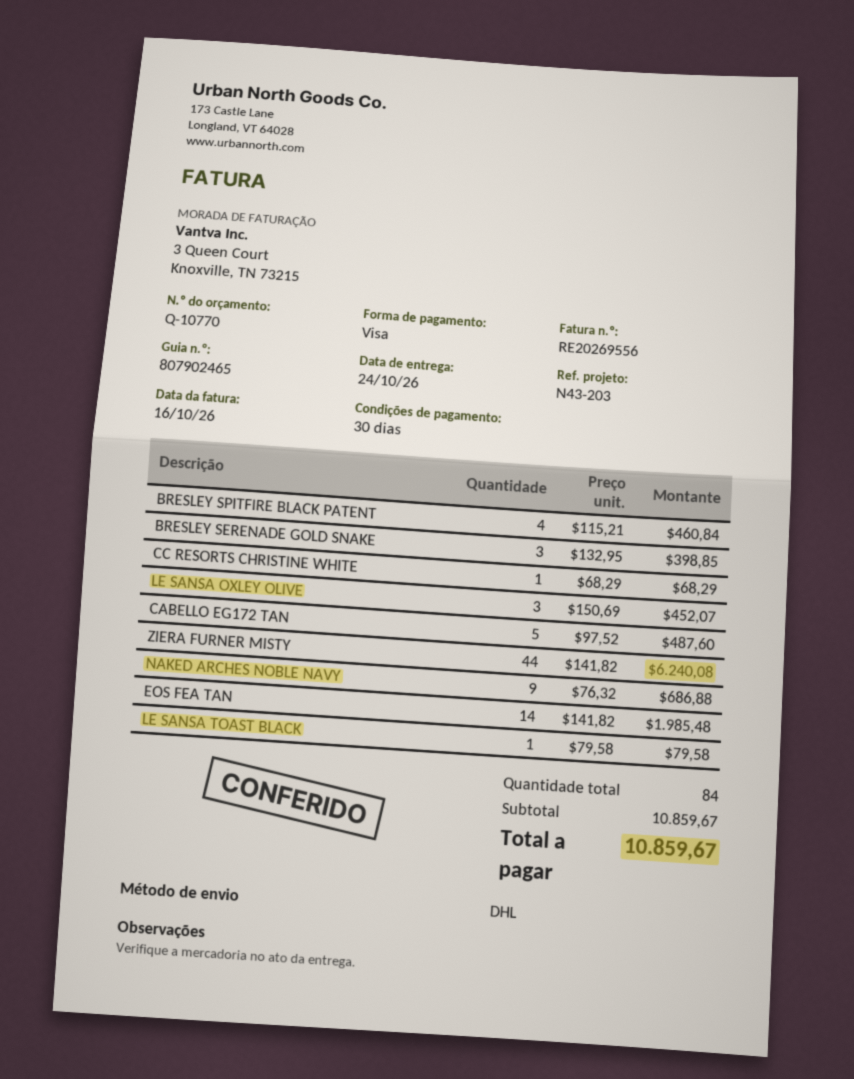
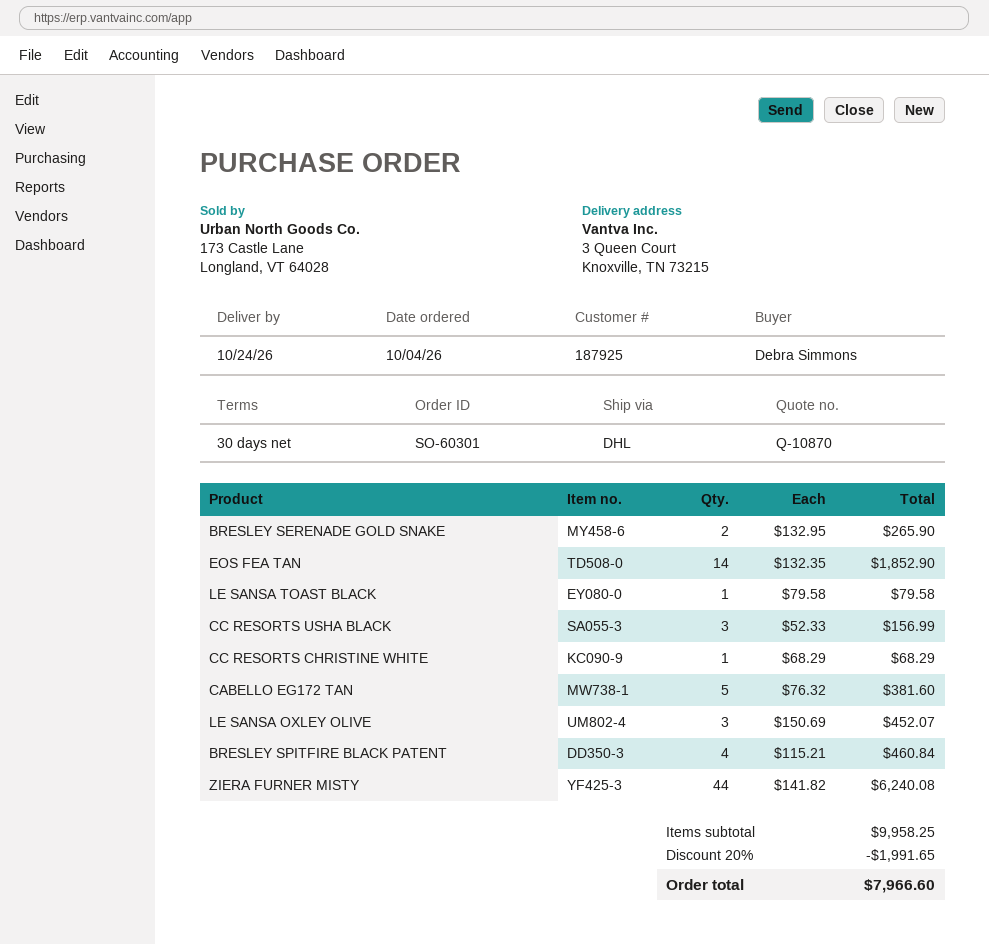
quote number: Q-10770 -> Q-10870
BRESLEY SERENADE GOLD SNAKE: 3 x 132.95 = 398.85 -> 2 x 132.95 = 265.90
CABELLO EG172 TAN: 5 x 97.52 = 487.60 -> 5 x 76.32 = 381.60
NAKED ARCHES NOBLE NAVY: 9 x 76.32 = 686.88 -> none
EOS FEA TAN: 14 x 141.82 = 1985.48 -> 14 x 132.35 = 1852.90
CC RESORTS USHA BLACK: none -> 3 x 52.33 = 156.99
subtotal: 10859.67 -> 9958.25
discount: none -> 20% = 1991.65
total: 10859.67 -> 7966.60

